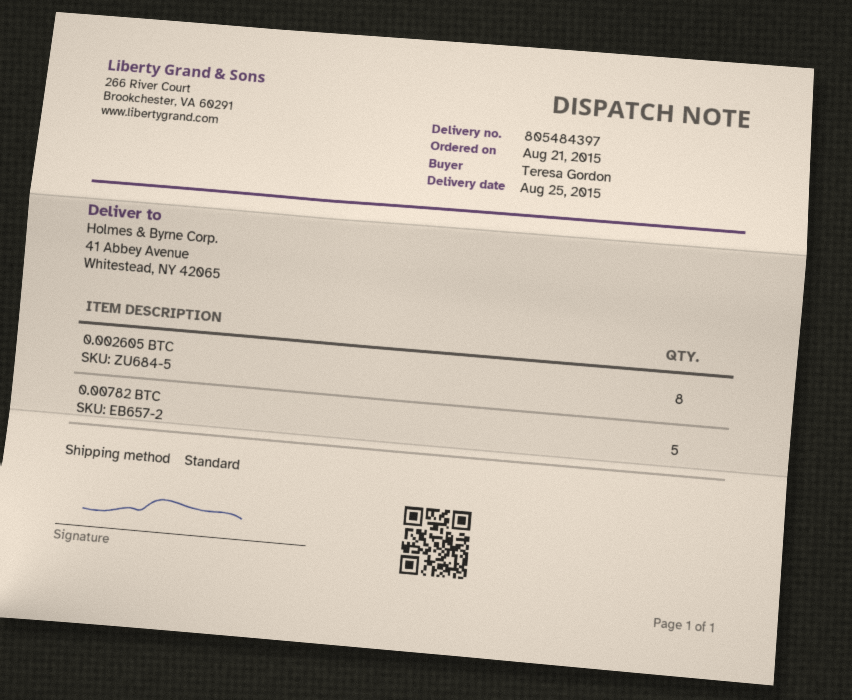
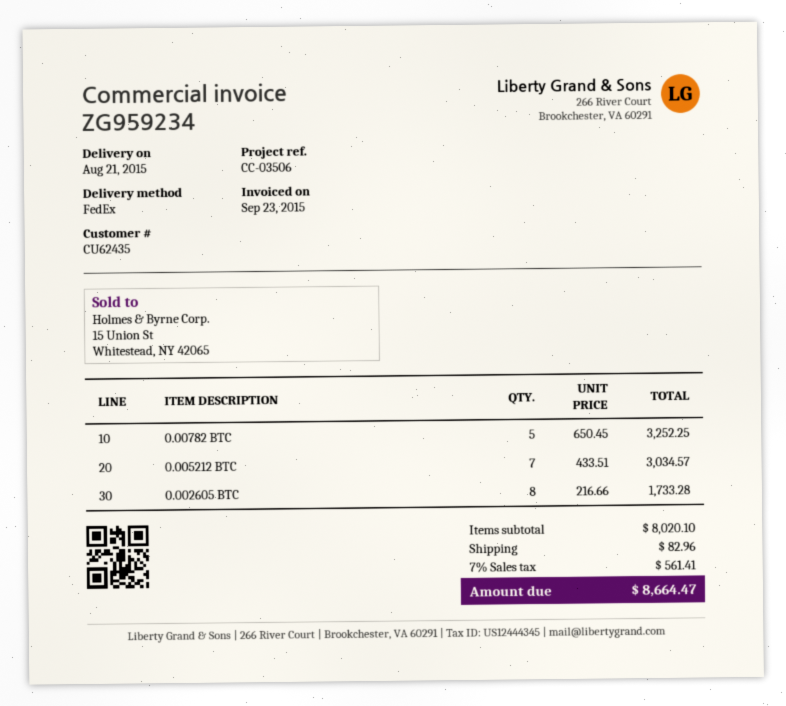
delivery date: 2015-08-25 -> 2015-08-21
shipping method: standard -> FedEx
0.005212 BTC: none -> 7

